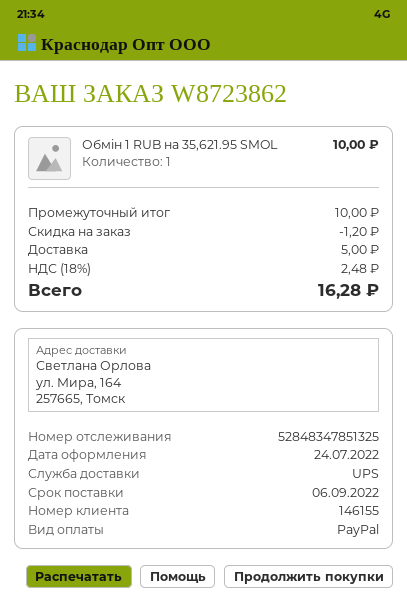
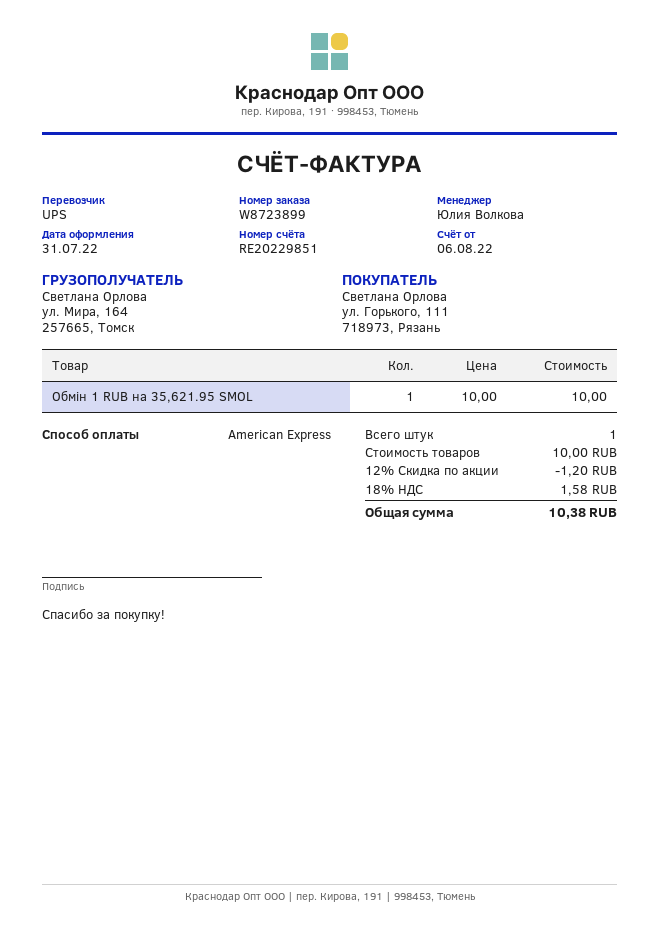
order number: W8723862 -> W8723899
order date: 2022-07-24 -> 2022-07-31
payment method: PayPal -> American Express
shipping: 5.00 -> none
tax: 18% = 2.48 -> 18% = 1.58
total: 16.28 -> 10.38

